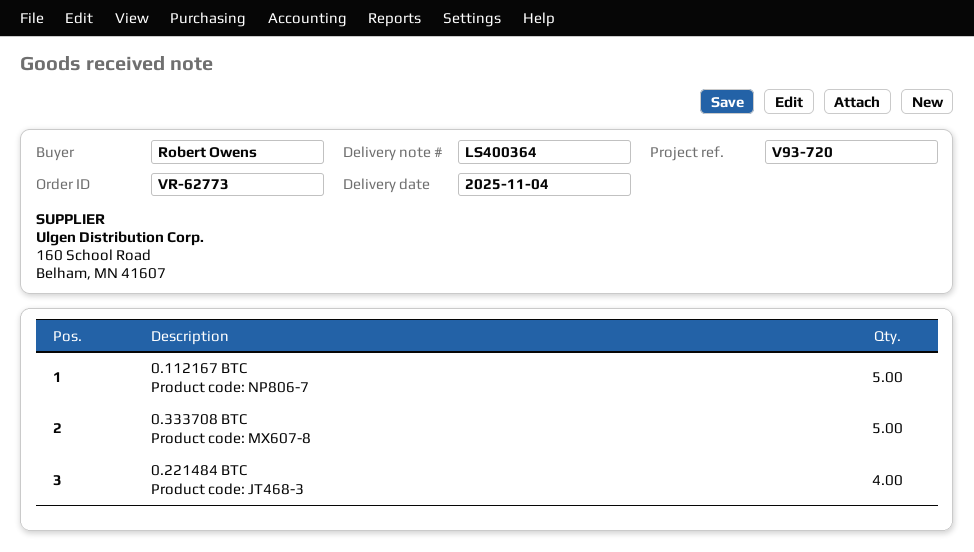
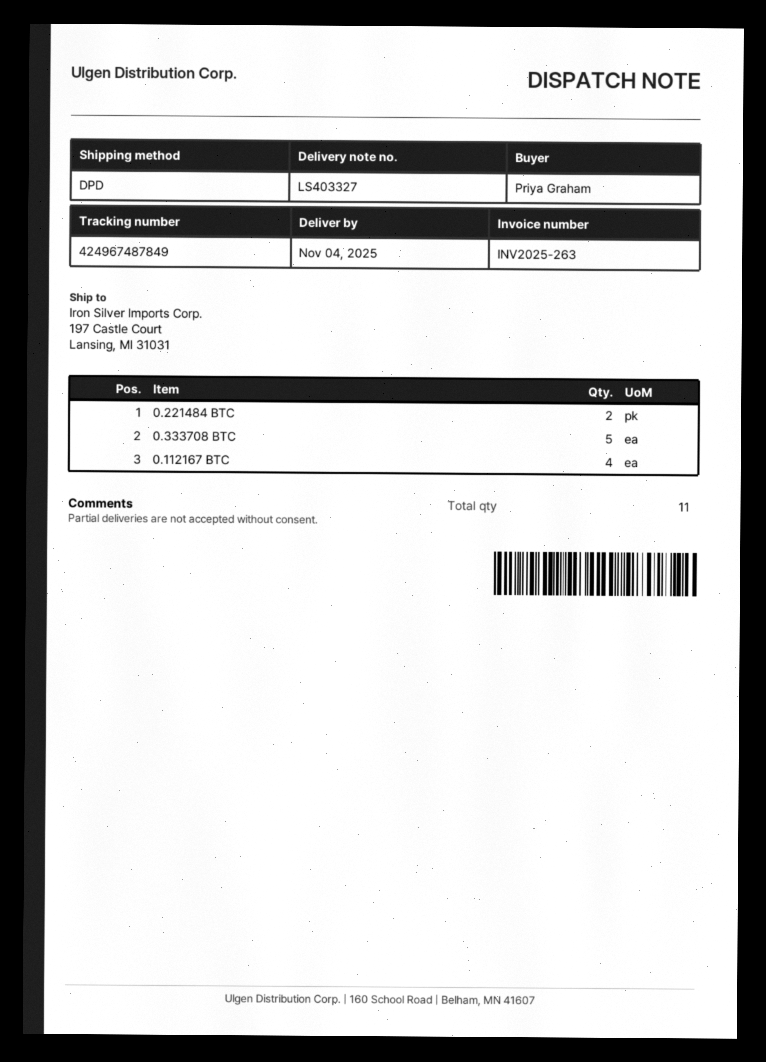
delivery note number: LS400364 -> LS403327
ordered by: Robert Owens -> Priya Graham
0.112167 BTC: 5 -> 4
0.221484 BTC: 4 -> 2

